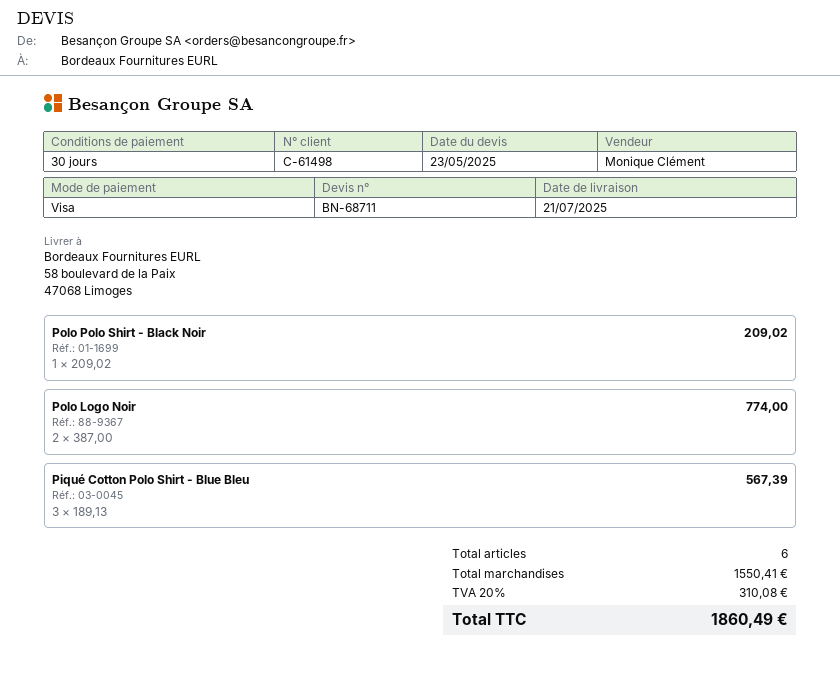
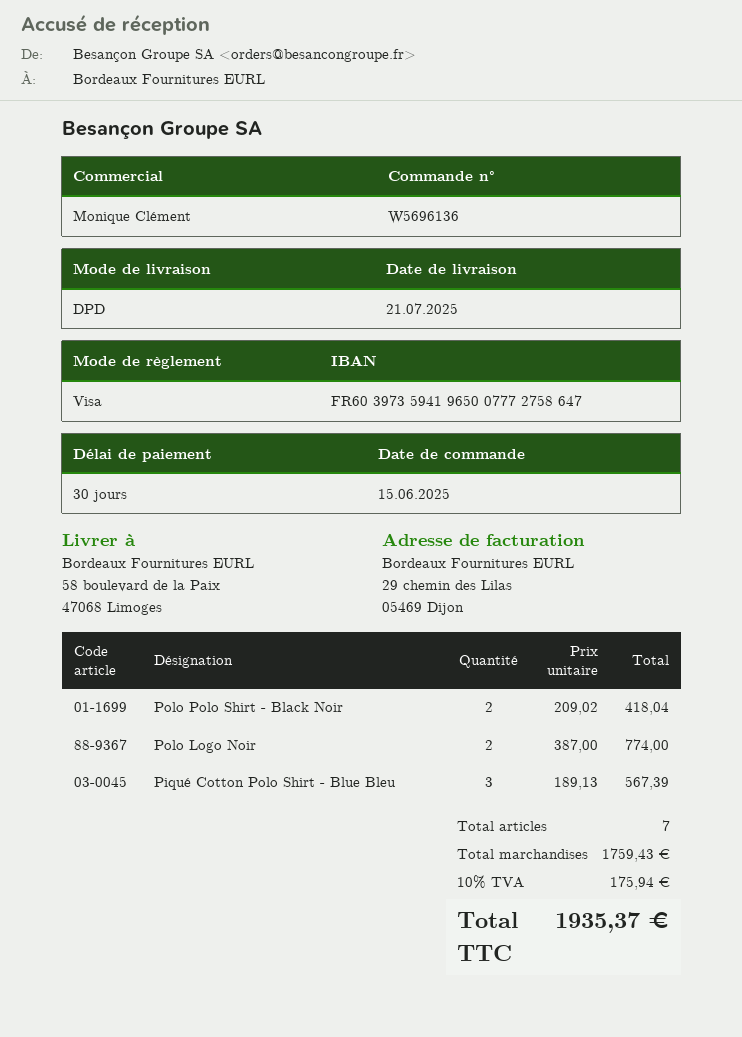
Polo Polo Shirt - Black Noir: 1 x 209.02 = 209.02 -> 2 x 209.02 = 418.04
total quantity: 6 -> 7
subtotal: 1550.41 -> 1759.43
tax: 20% = 310.08 -> 10% = 175.94
total: 1860.49 -> 1935.37

